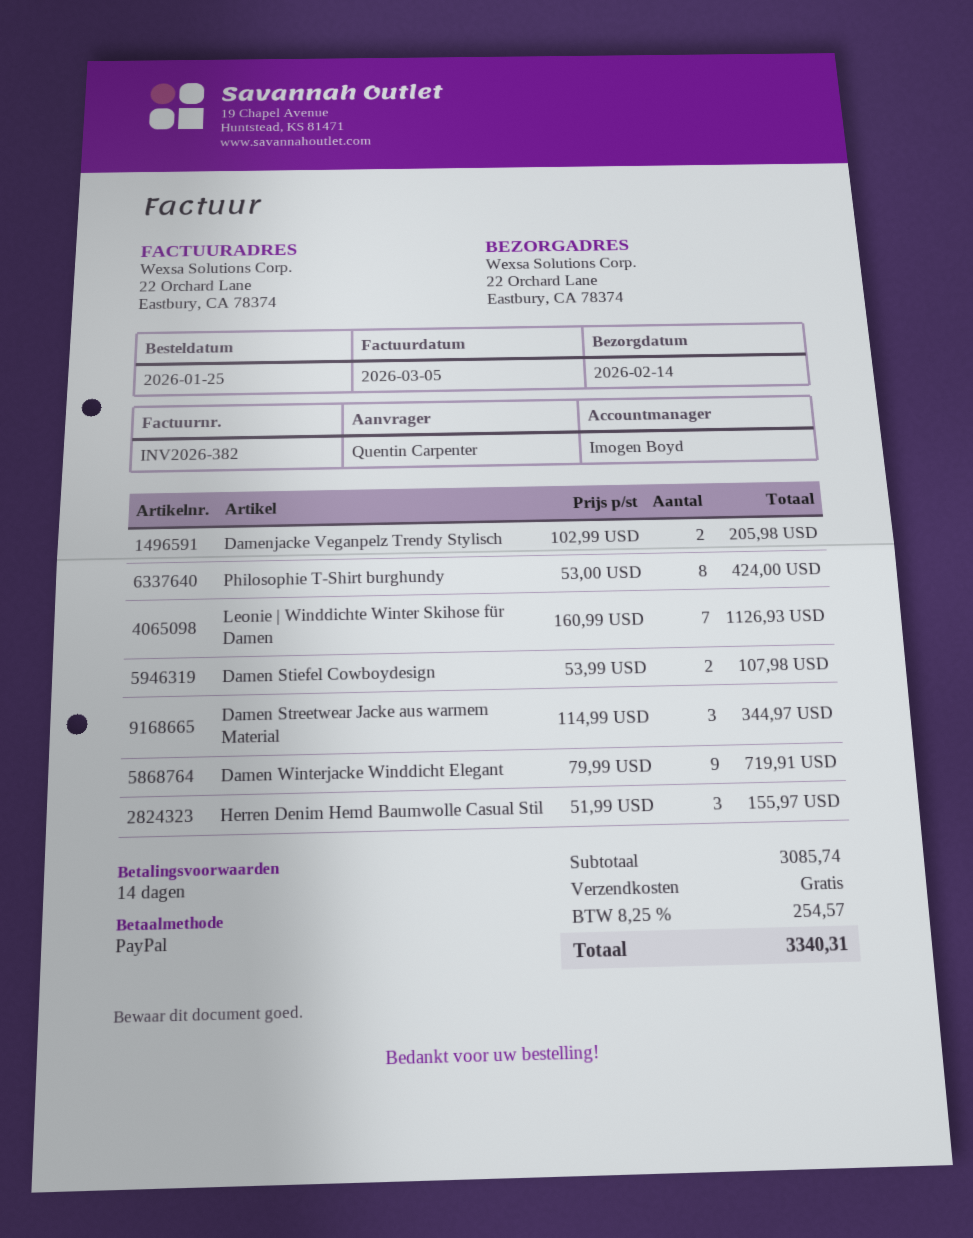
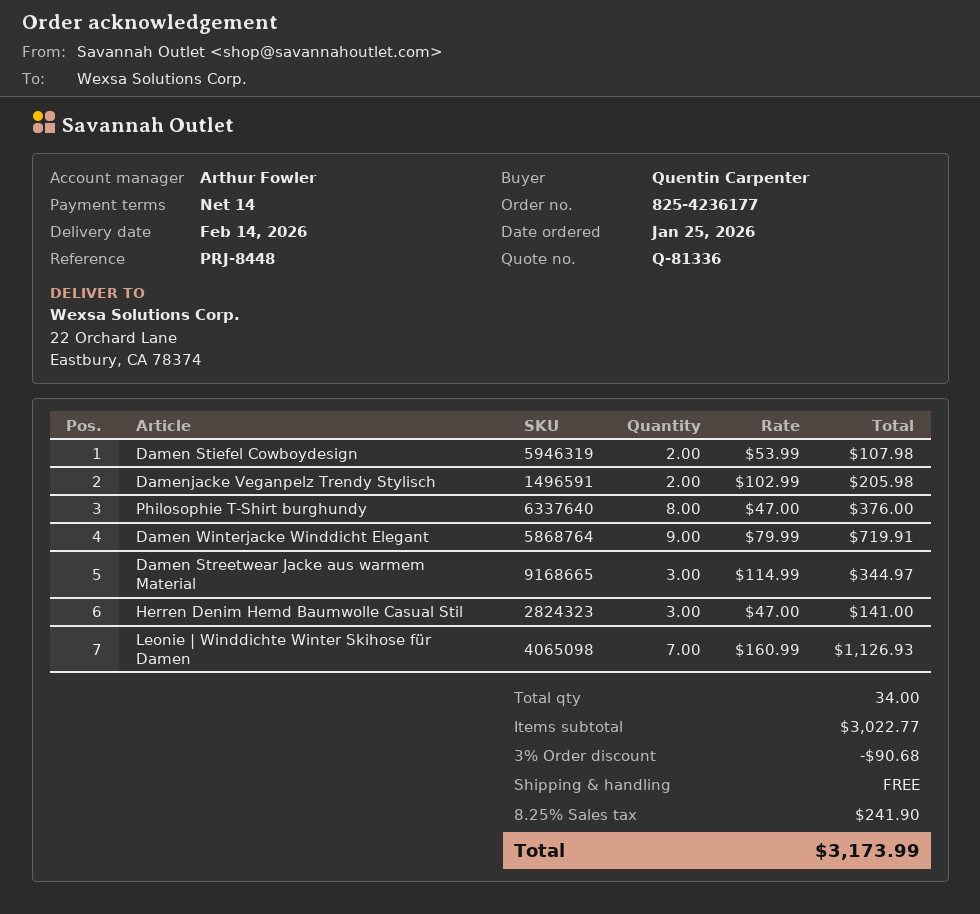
sales rep: Imogen Boyd -> Arthur Fowler
Philosophie T-Shirt burghundy: 8 x 53.00 = 424.00 -> 8 x 47.00 = 376.00
Herren Denim Hemd Baumwolle Casual Stil: 3 x 51.99 = 155.97 -> 3 x 47.00 = 141.00
subtotal: 3085.74 -> 3022.77
discount: none -> 3% = 90.68
tax: 8.25% = 254.57 -> 8.25% = 241.90
total: 3340.31 -> 3173.99

